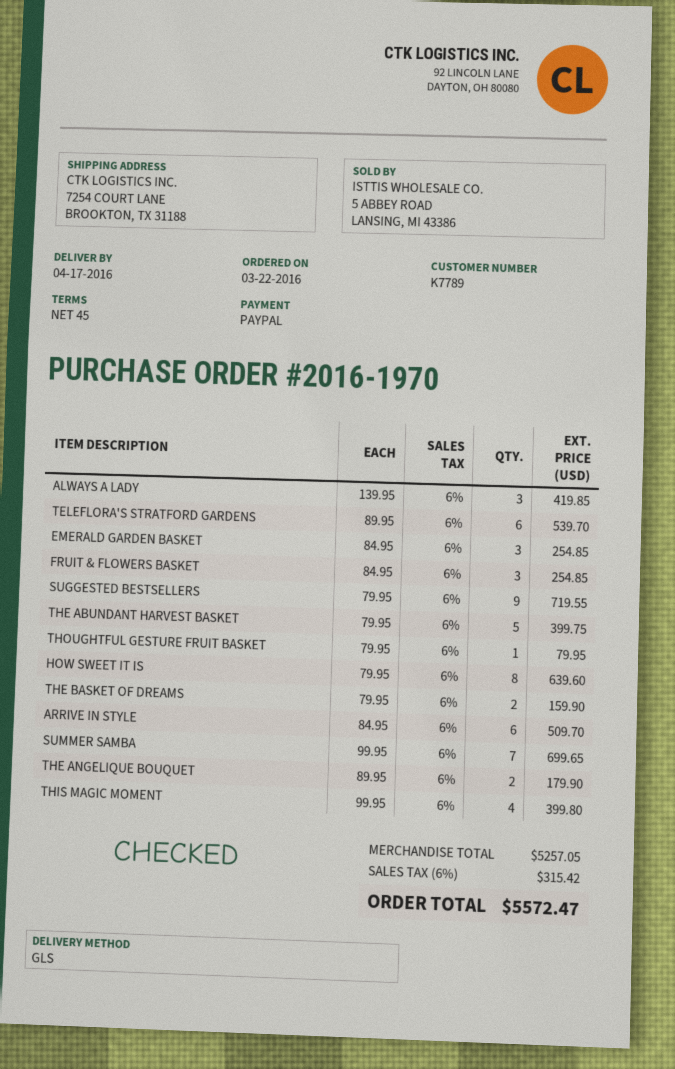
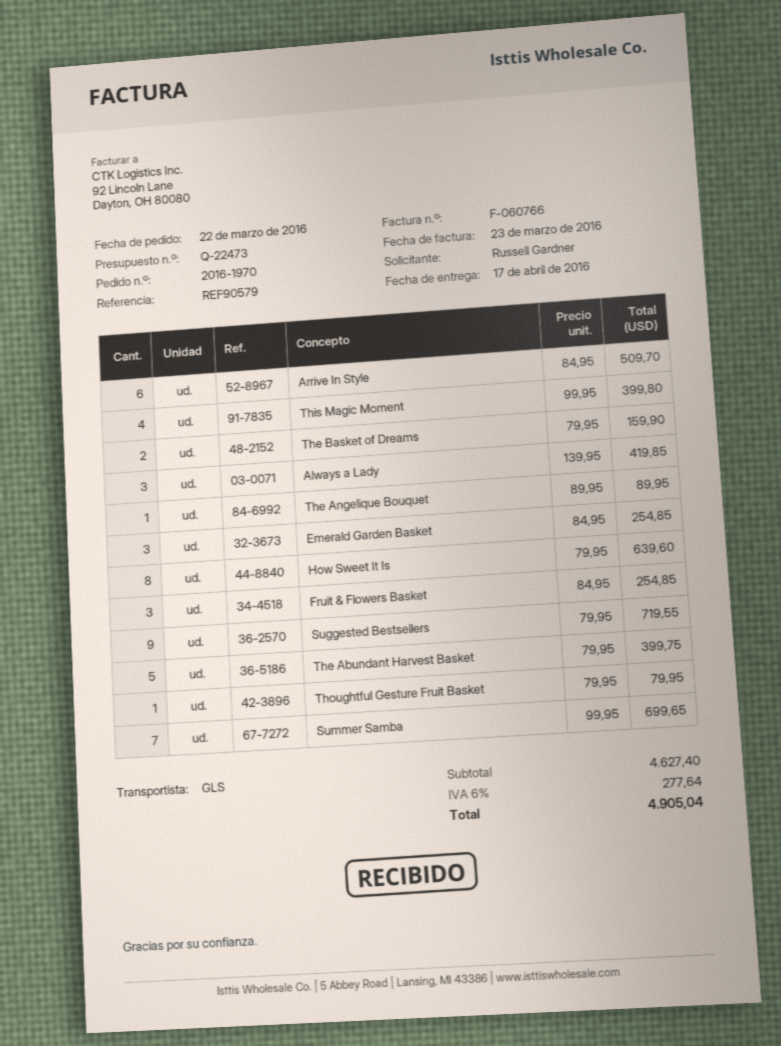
TELEFLORA'S STRATFORD GARDENS: 6 x 89.95 = 539.70 -> none
THE ANGELIQUE BOUQUET: 2 x 89.95 = 179.90 -> 1 x 89.95 = 89.95
subtotal: 5257.05 -> 4627.40
tax: 6% = 315.42 -> 6% = 277.64
total: 5572.47 -> 4905.04

